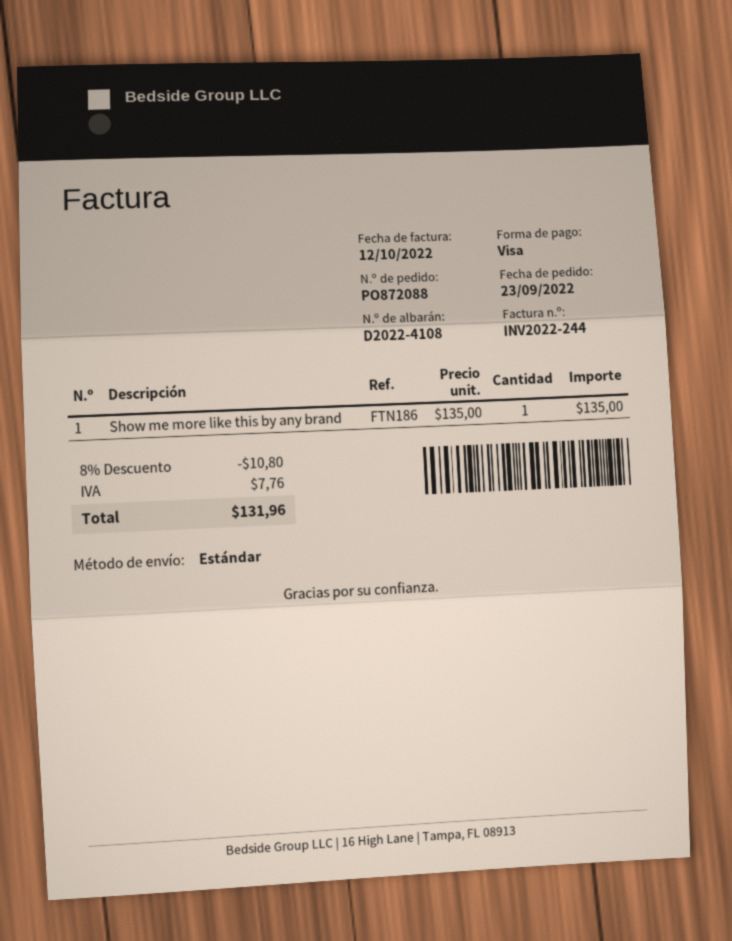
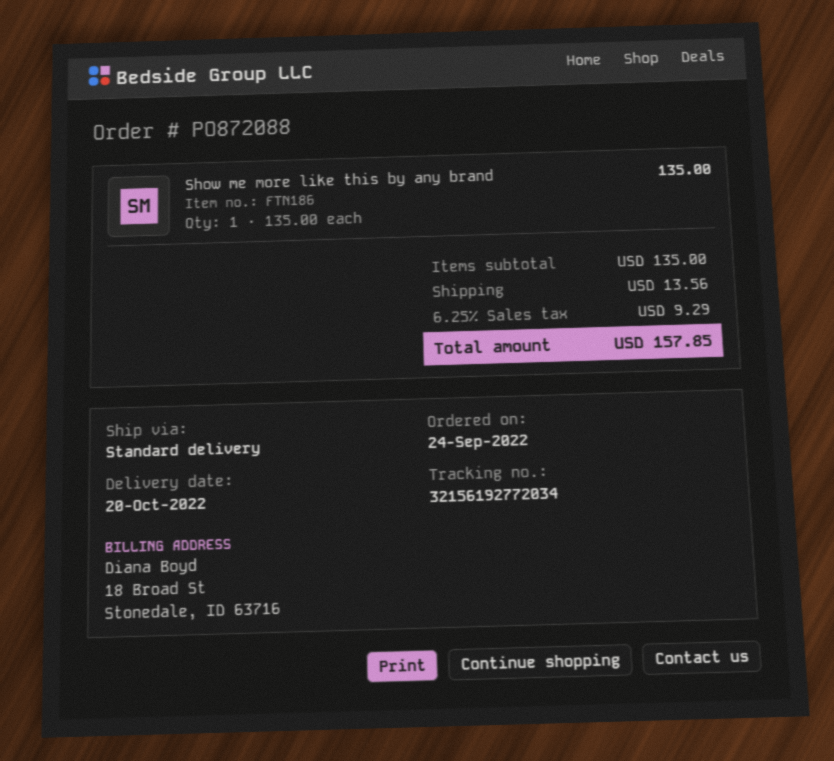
order date: 2022-09-23 -> 2022-09-24
discount: 8% = 10.80 -> none
shipping: none -> 13.56
tax: 7.76 -> 9.29
total: 131.96 -> 157.85

